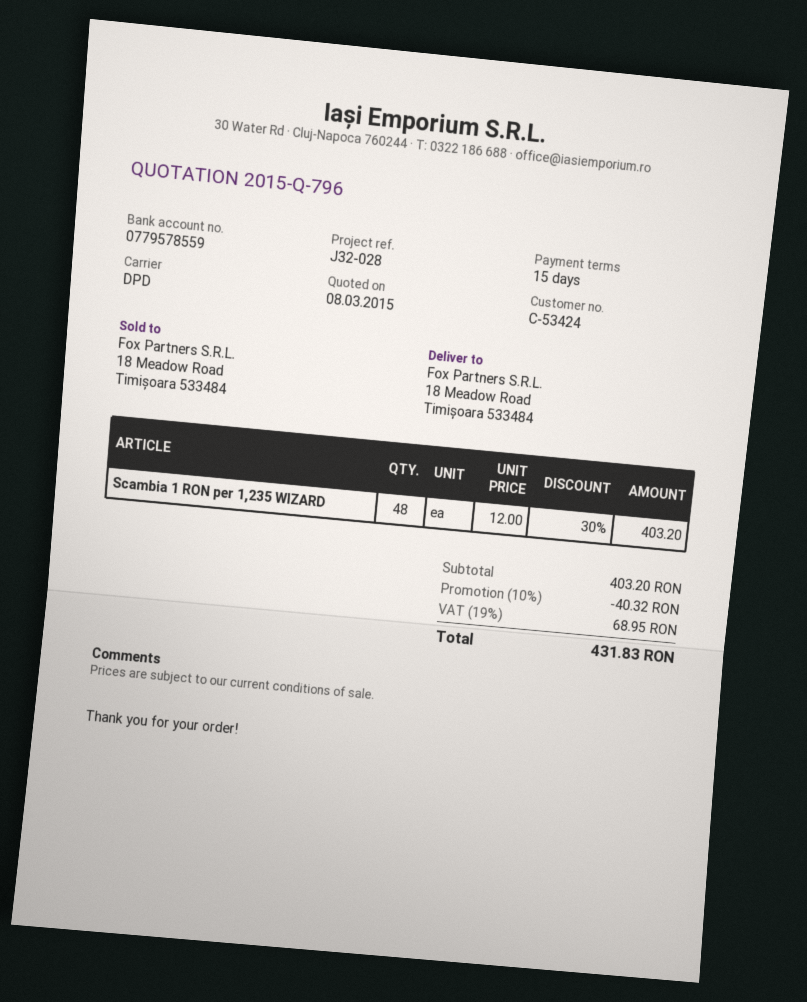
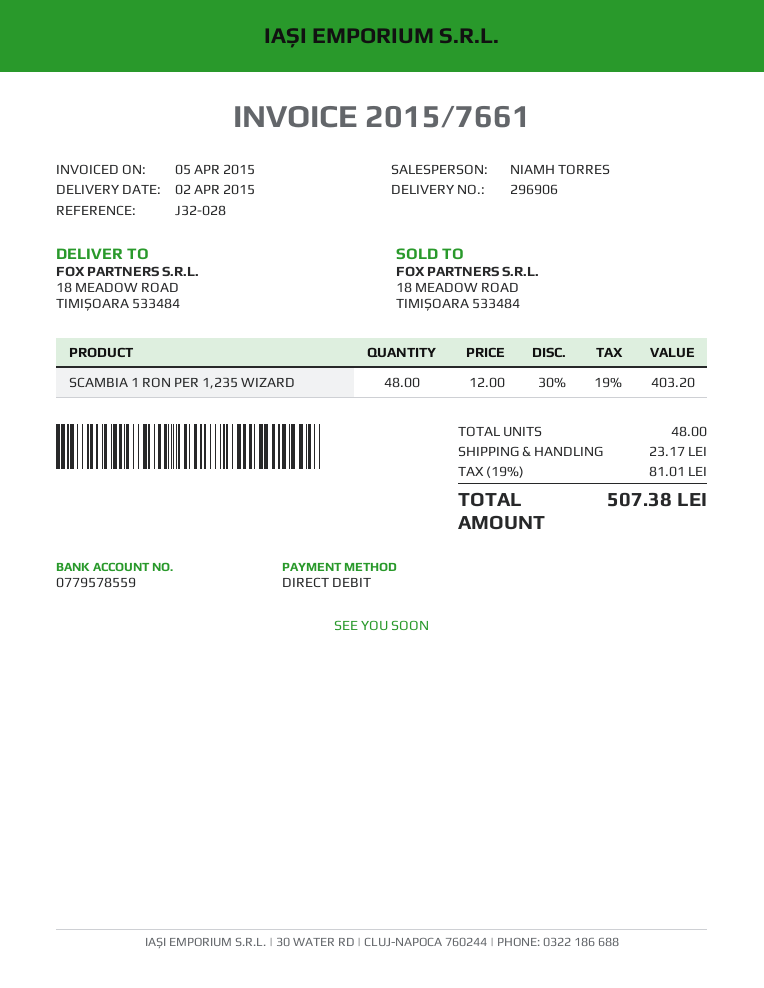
discount: 10% = 40.32 -> none
shipping: none -> 23.17
tax: 19% = 68.95 -> 19% = 81.01
total: 431.83 -> 507.38

